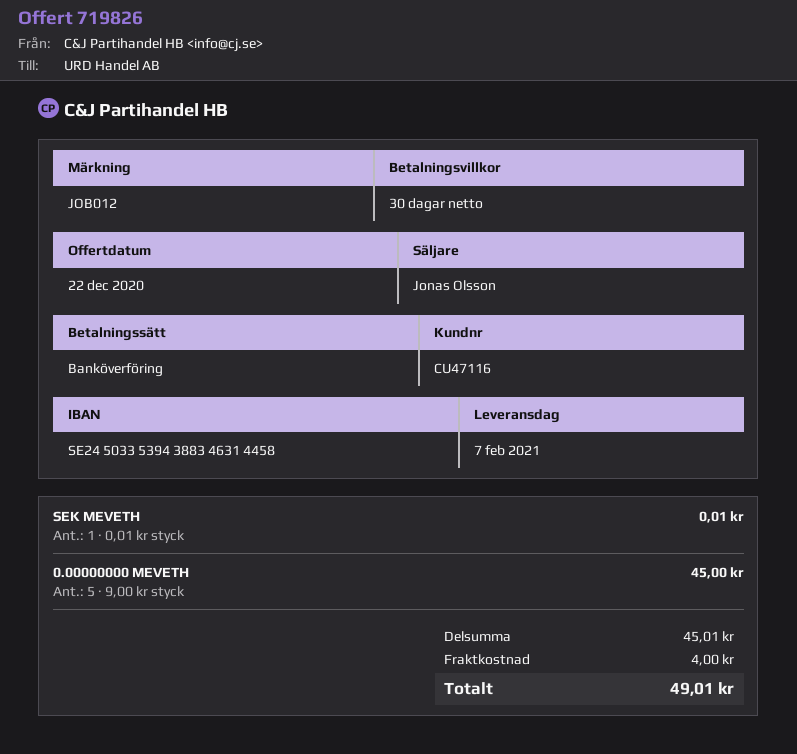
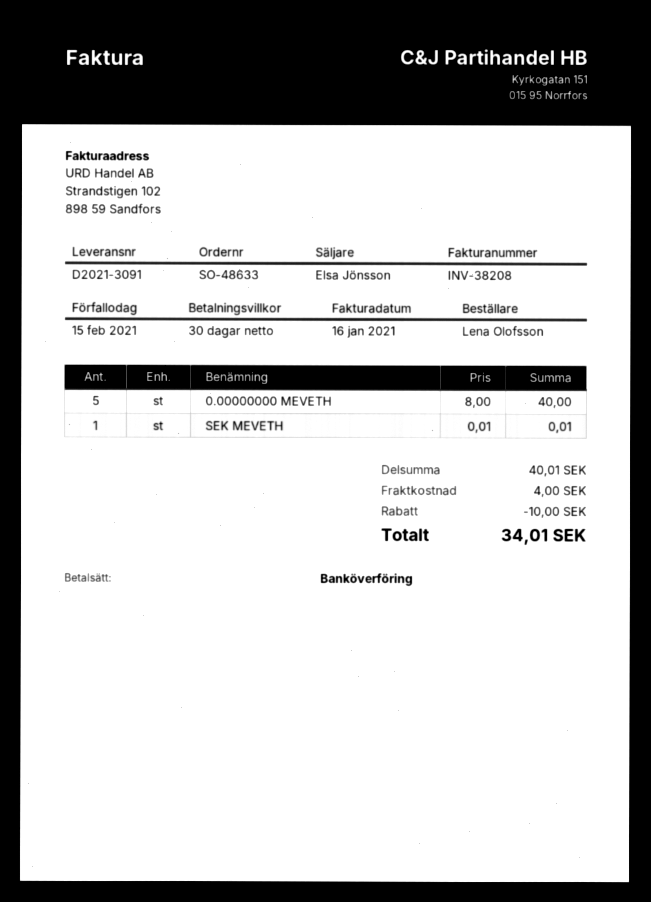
sales rep: Jonas Olsson -> Elsa Jönsson
0.00000000 MEVETH: 5 x 9.00 = 45.00 -> 5 x 8.00 = 40.00
subtotal: 45.01 -> 40.01
discount: none -> 10.00
total: 49.01 -> 34.01

